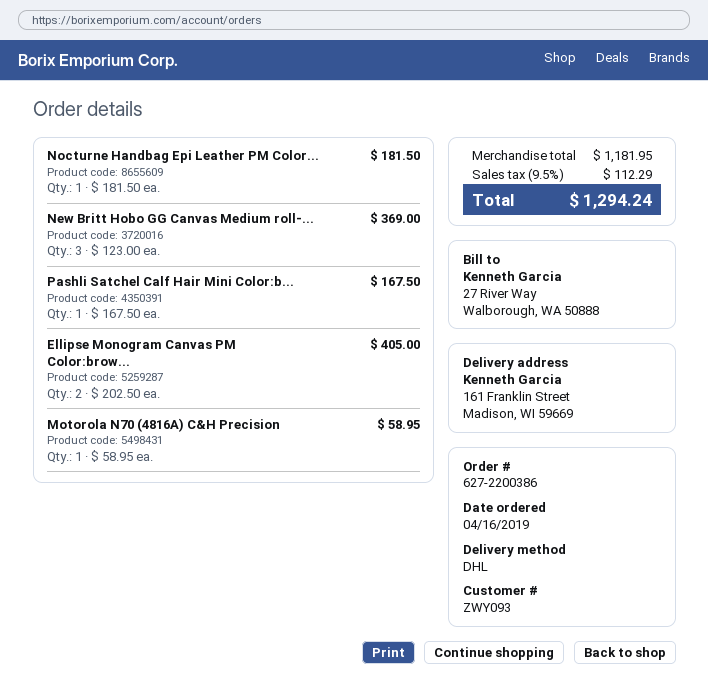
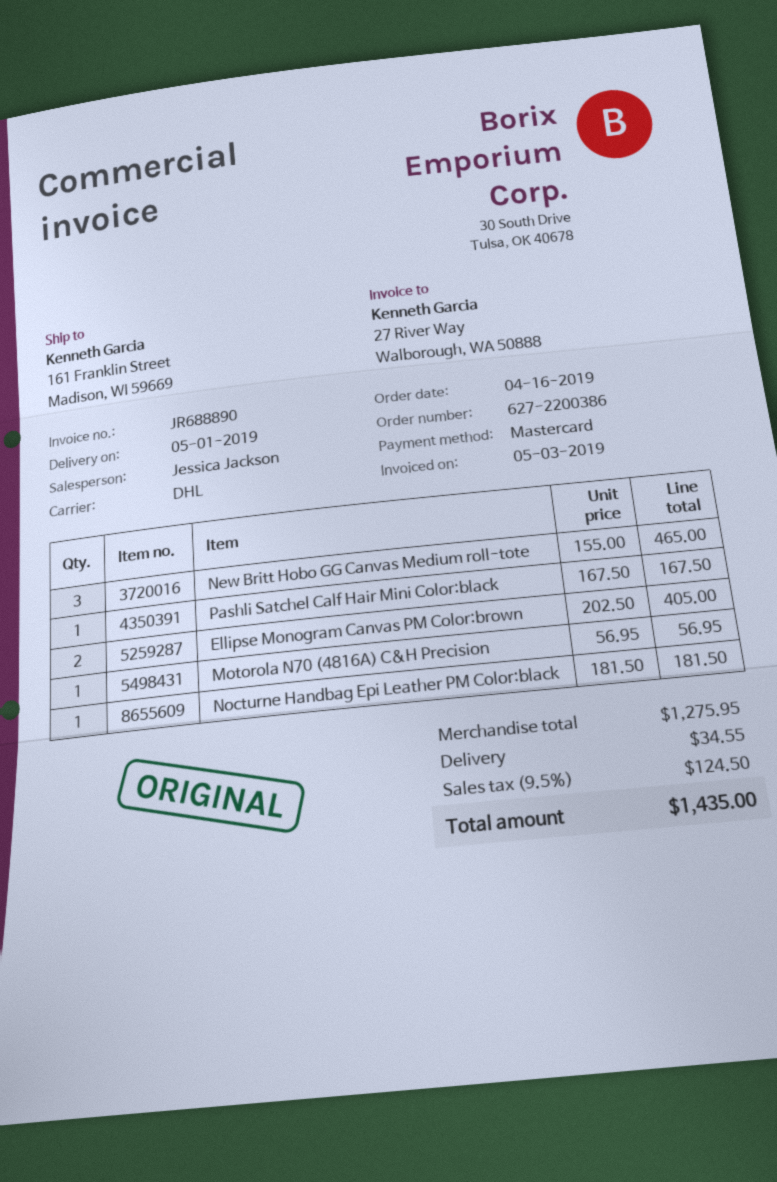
New Britt Hobo GG Canvas Medium roll-...: 3 x 123.00 = 369.00 -> 3 x 155.00 = 465.00
Motorola N70 (4816A) C&H Precision: 1 x 58.95 = 58.95 -> 1 x 56.95 = 56.95
subtotal: 1181.95 -> 1275.95
shipping: none -> 34.55
tax: 9.5% = 112.29 -> 9.5% = 124.50
total: 1294.24 -> 1435.00

